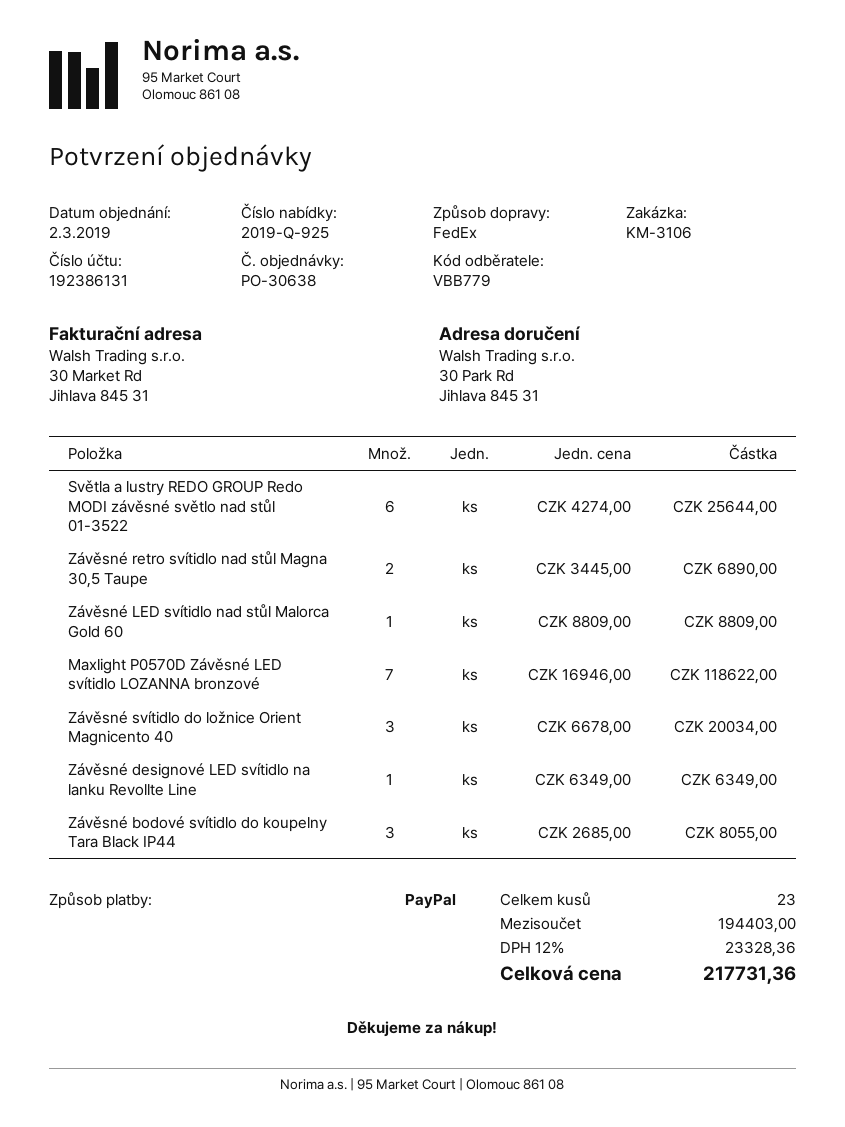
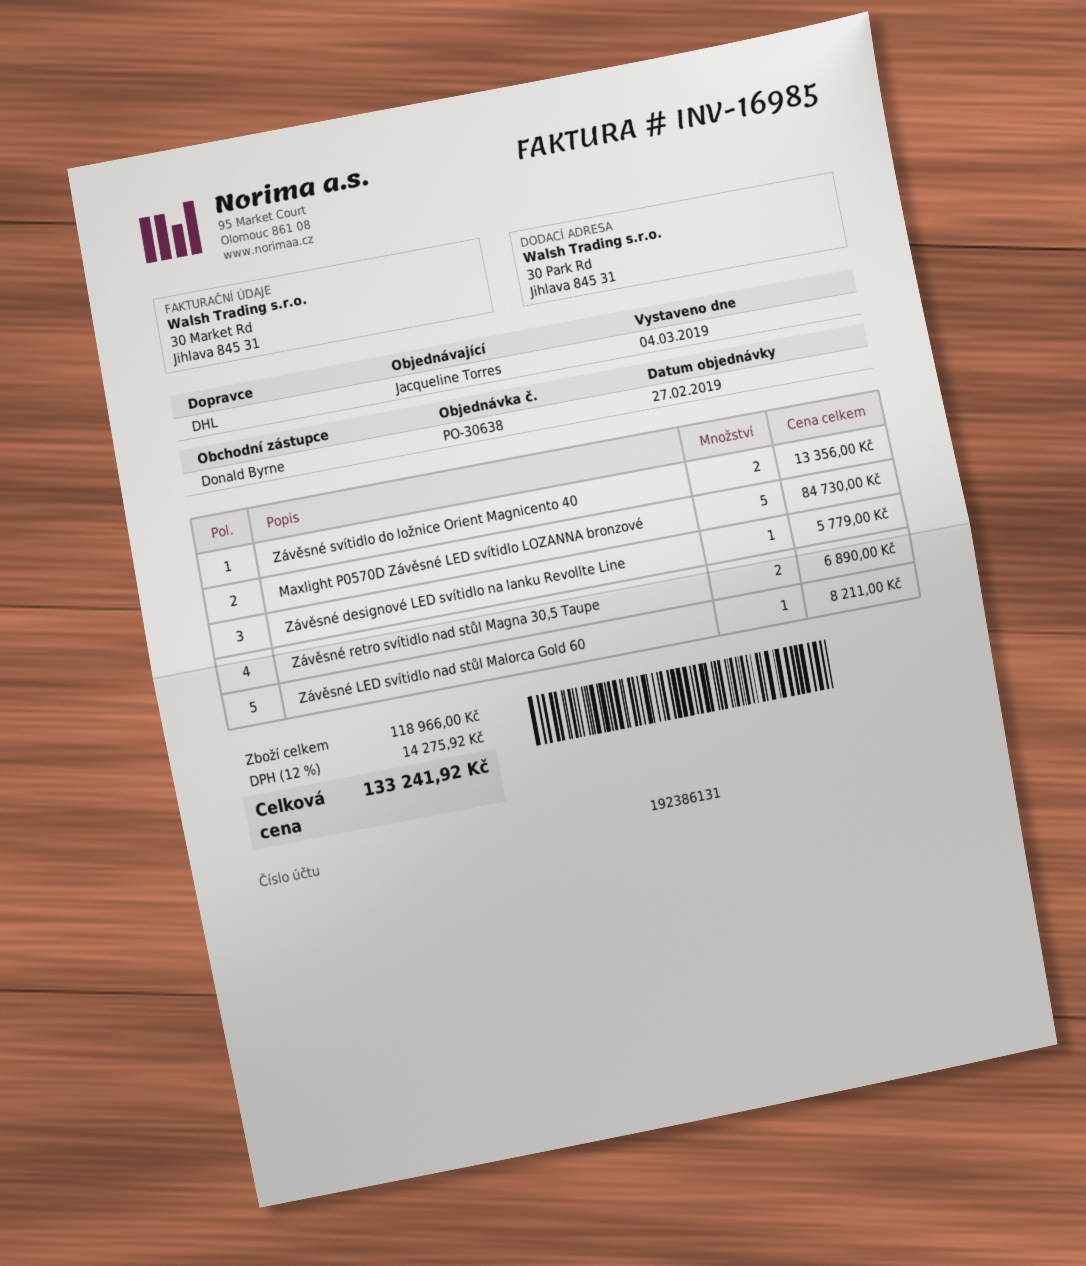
order date: 2019-03-02 -> 2019-02-27
shipping method: FedEx -> DHL
Světla a lustry REDO GROUP Redo MODI závěsné světlo nad stůl 01-3522: 6 for 25644.00 -> none
Závěsné LED svítidlo nad stůl Malorca Gold 60: 1 for 8809.00 -> 1 for 8211.00
Maxlight P0570D Závěsné LED svítidlo LOZANNA bronzové: 7 for 118622.00 -> 5 for 84730.00
Závěsné svítidlo do ložnice Orient Magnicento 40: 3 for 20034.00 -> 2 for 13356.00
Závěsné designové LED svítidlo na lanku Revollte Line: 1 for 6349.00 -> 1 for 5779.00
Závěsné bodové svítidlo do koupelny Tara Black IP44: 3 for 8055.00 -> none
subtotal: 194403.00 -> 118966.00
tax: 12% = 23328.36 -> 12% = 14275.92
total: 217731.36 -> 133241.92

